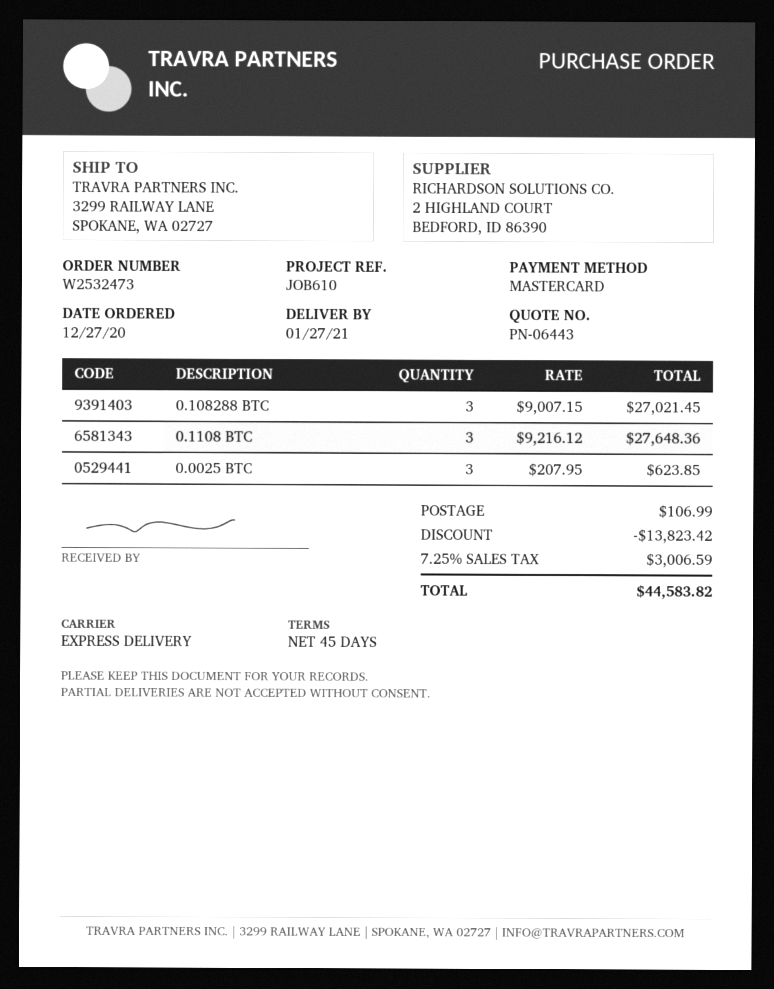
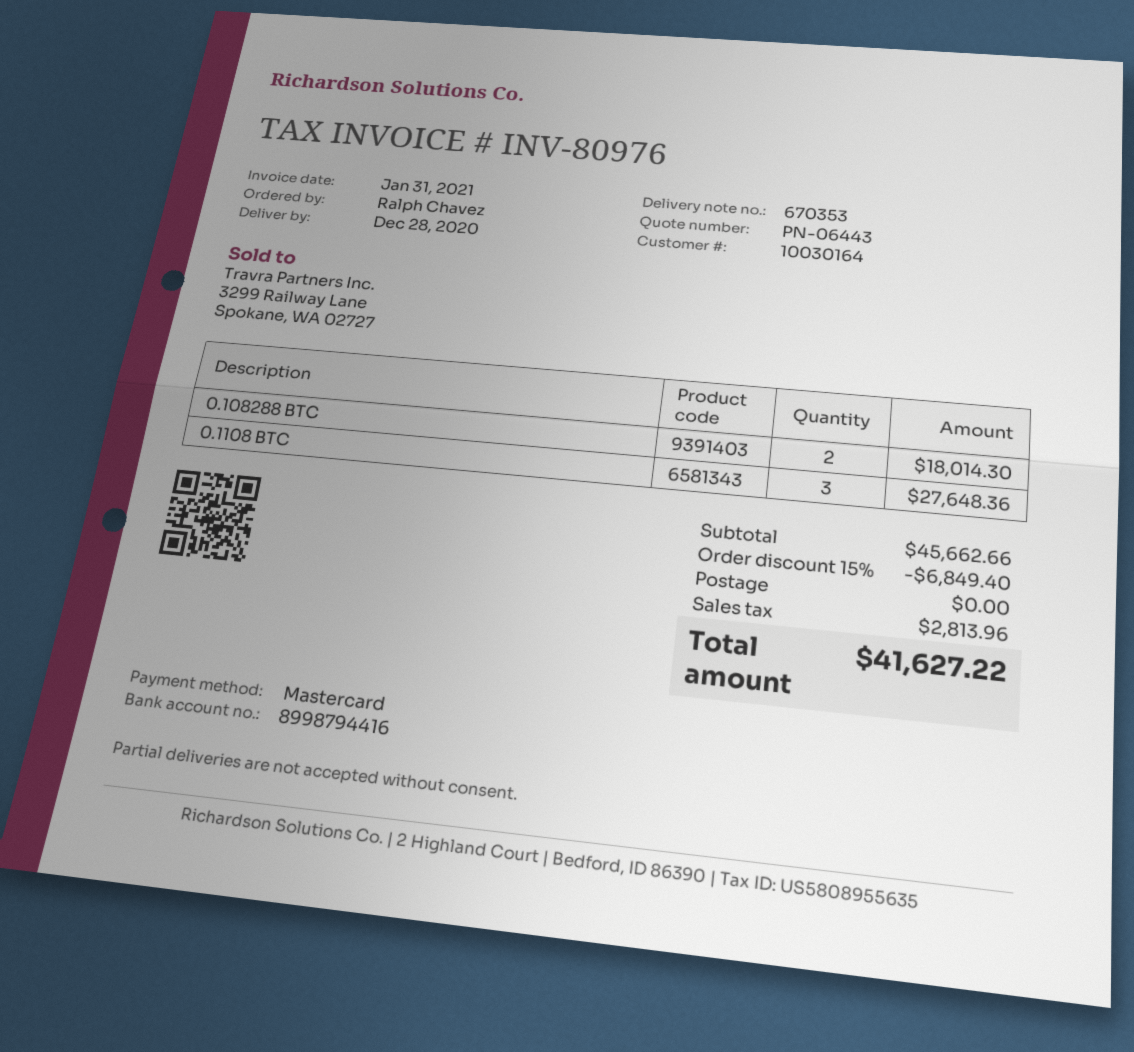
delivery date: 2021-01-27 -> 2020-12-28
0.108288 BTC: 3 for 27021.45 -> 2 for 18014.30
0.0025 BTC: 3 for 623.85 -> none
discount: 13823.42 -> 6849.40
shipping: 106.99 -> 0.00
tax: 3006.59 -> 2813.96
total: 44583.82 -> 41627.22

